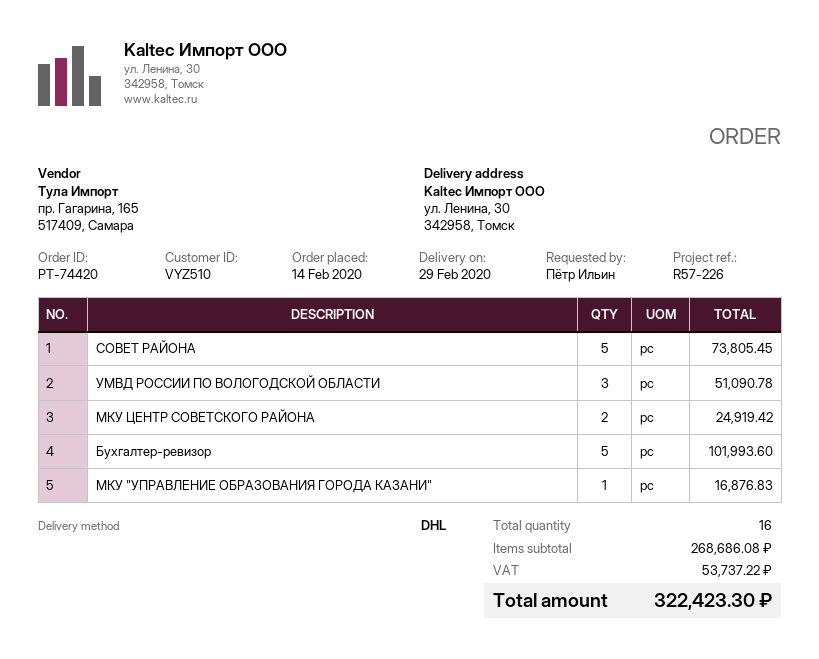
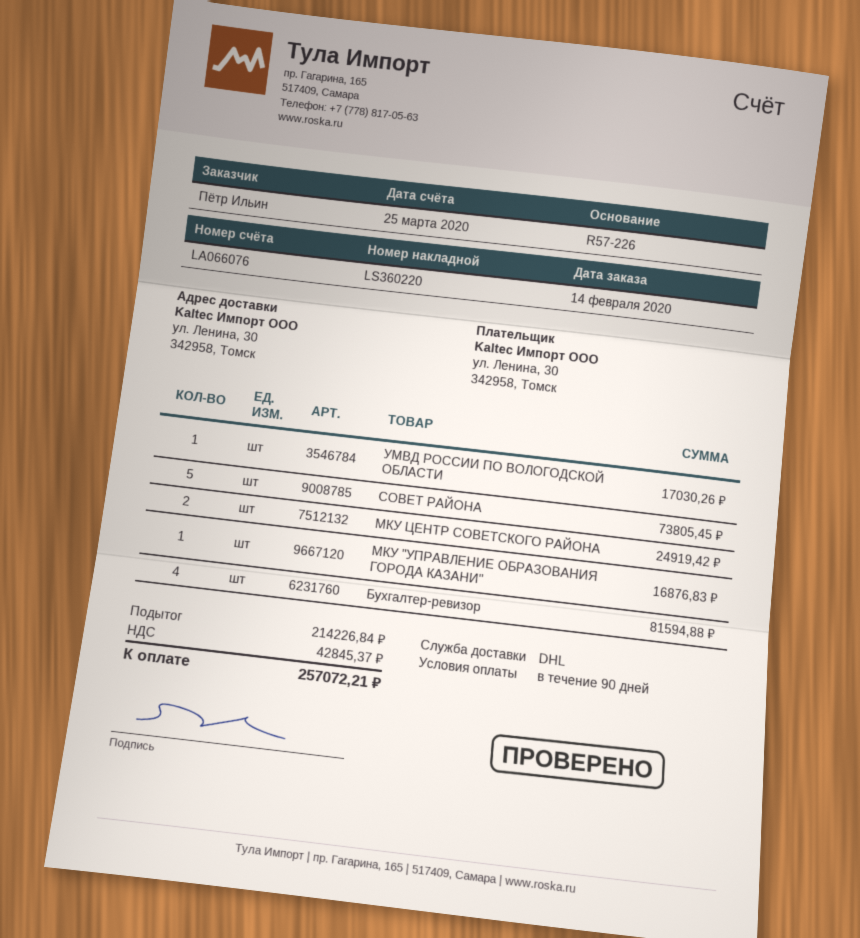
УМВД РОССИИ ПО ВОЛОГОДСКОЙ ОБЛАСТИ: 3 for 51090.78 -> 1 for 17030.26
Бухгалтер-ревизор: 5 for 101993.60 -> 4 for 81594.88
subtotal: 268686.08 -> 214226.84
tax: 53737.22 -> 42845.37
total: 322423.30 -> 257072.21

